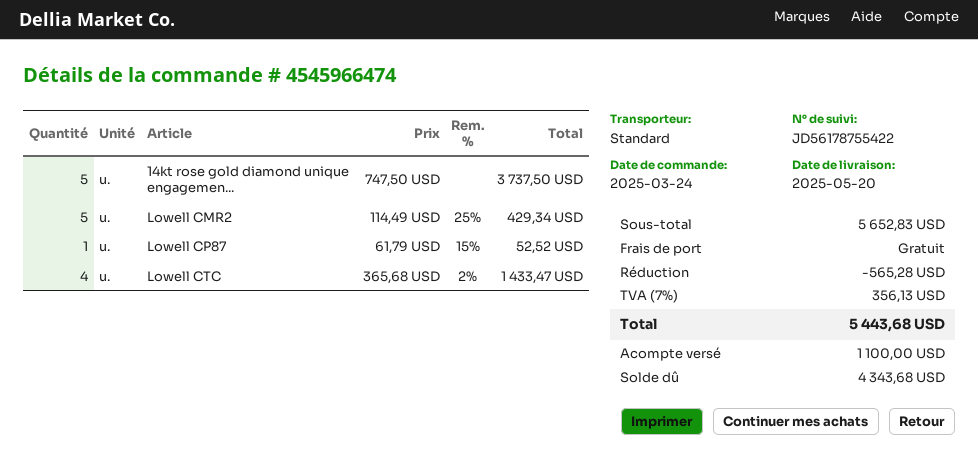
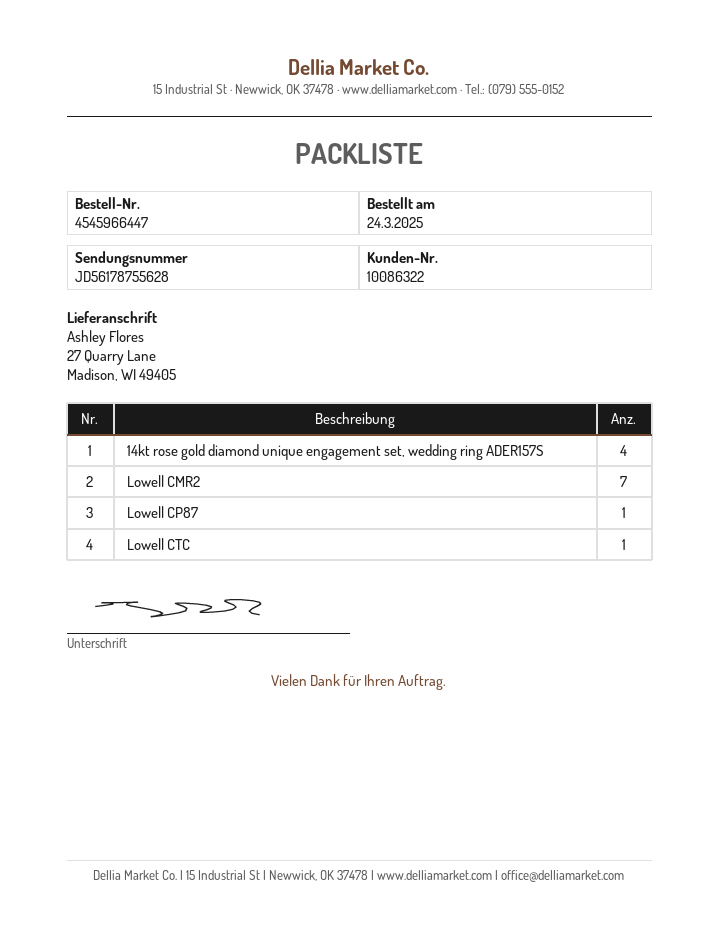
order number: 4545966474 -> 4545966447
tracking number: JD56178755422 -> JD56178755628
14kt rose gold diamond unique engagemen...: 5 -> 4
Lowell CMR2: 5 -> 7
Lowell CTC: 4 -> 1

